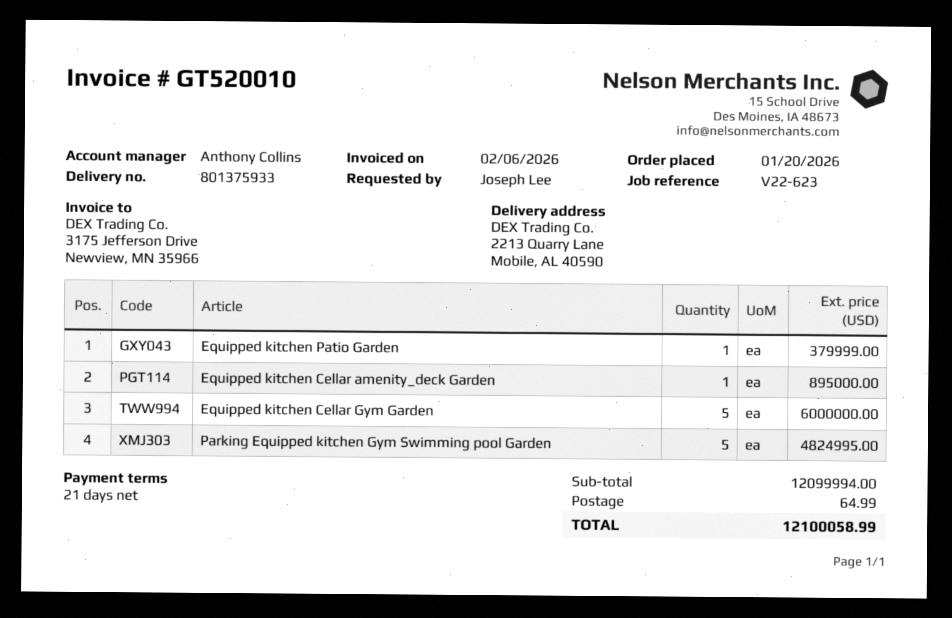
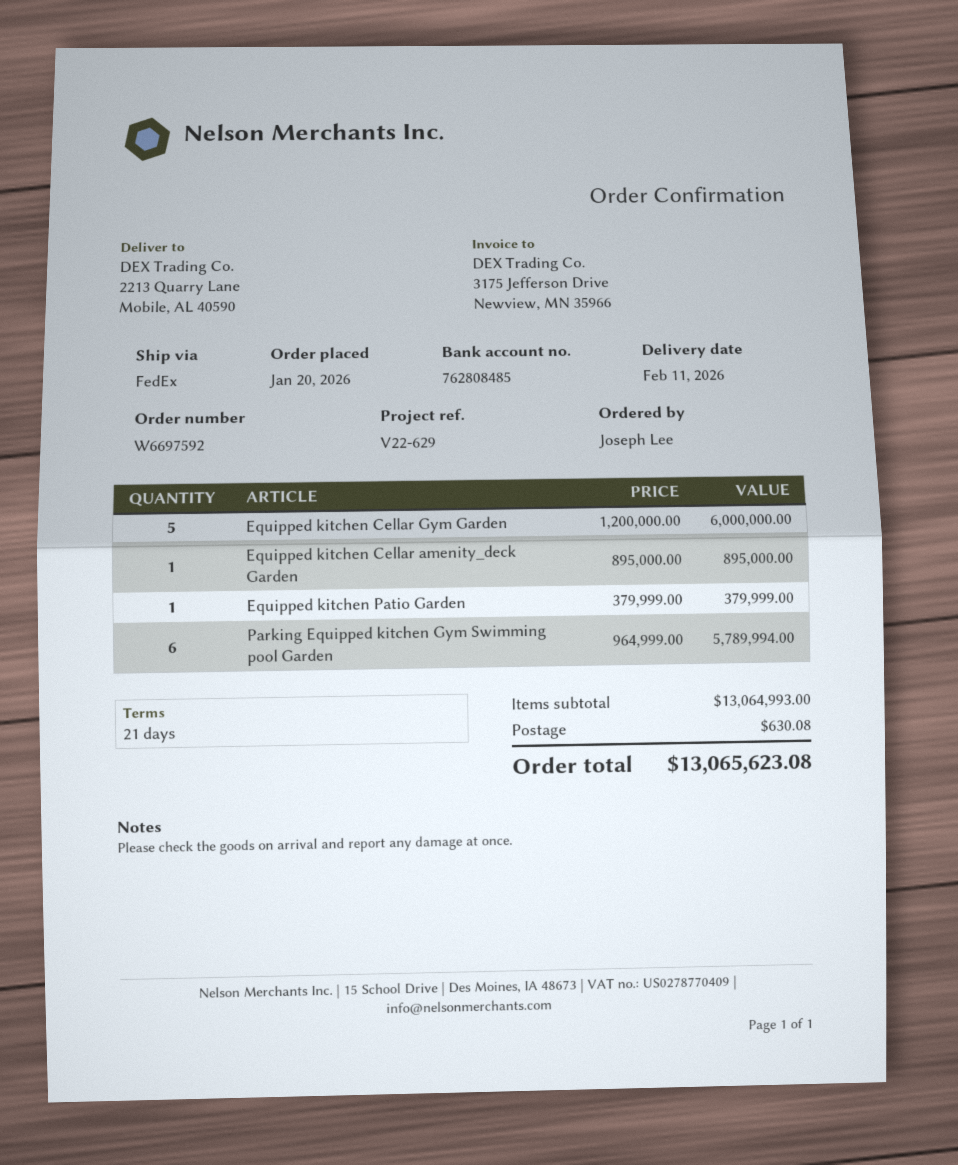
reference: V22-623 -> V22-629
Parking Equipped kitchen Gym Swimming pool Garden: 5 for 4824995.00 -> 6 for 5789994.00
subtotal: 12099994.00 -> 13064993.00
shipping: 64.99 -> 630.08
total: 12100058.99 -> 13065623.08

